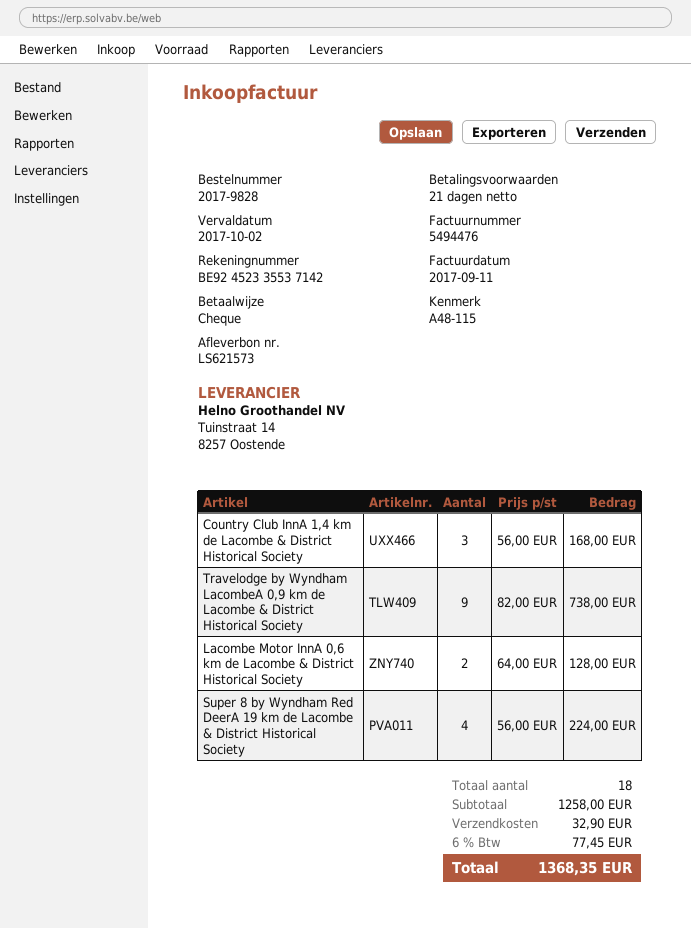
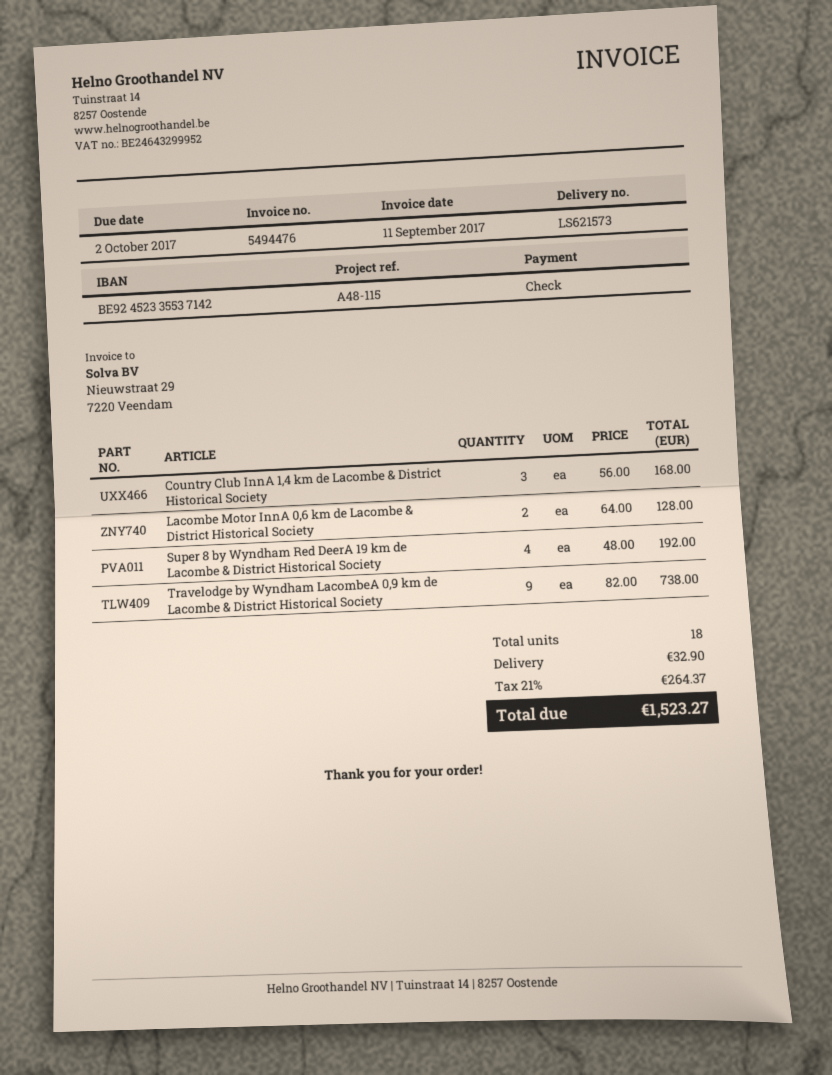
Super 8 by Wyndham Red DeerA 19 km de Lacombe & District Historical Society: 4 x 56.00 = 224.00 -> 4 x 48.00 = 192.00
tax: 6% = 77.45 -> 21% = 264.37
total: 1368.35 -> 1523.27

